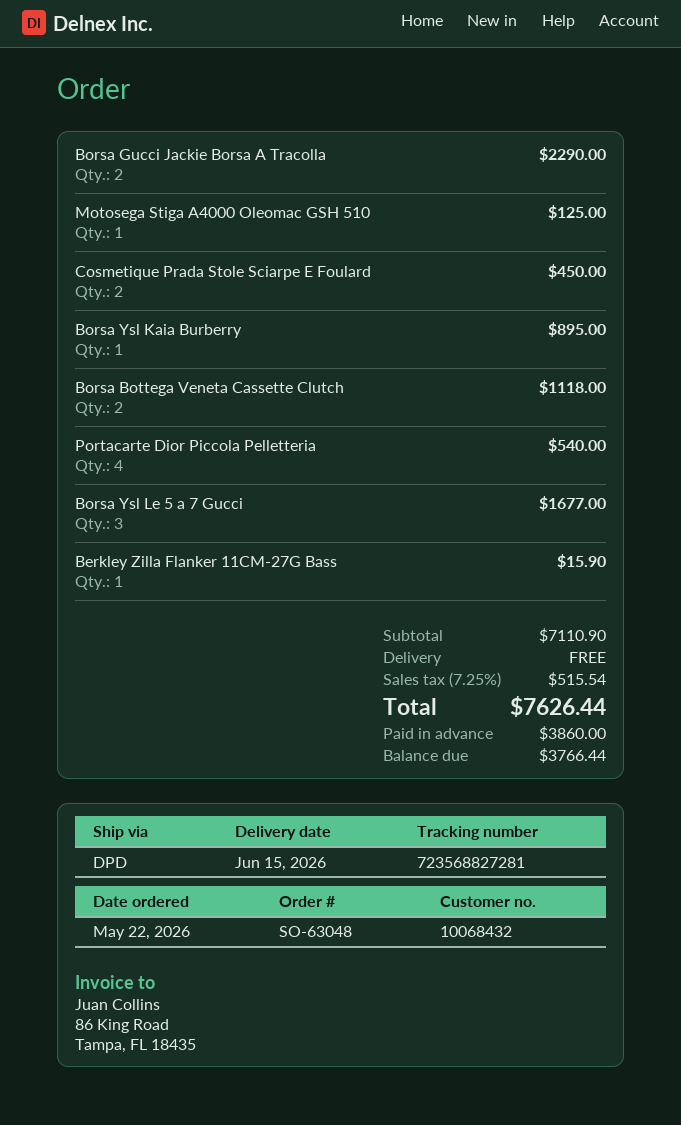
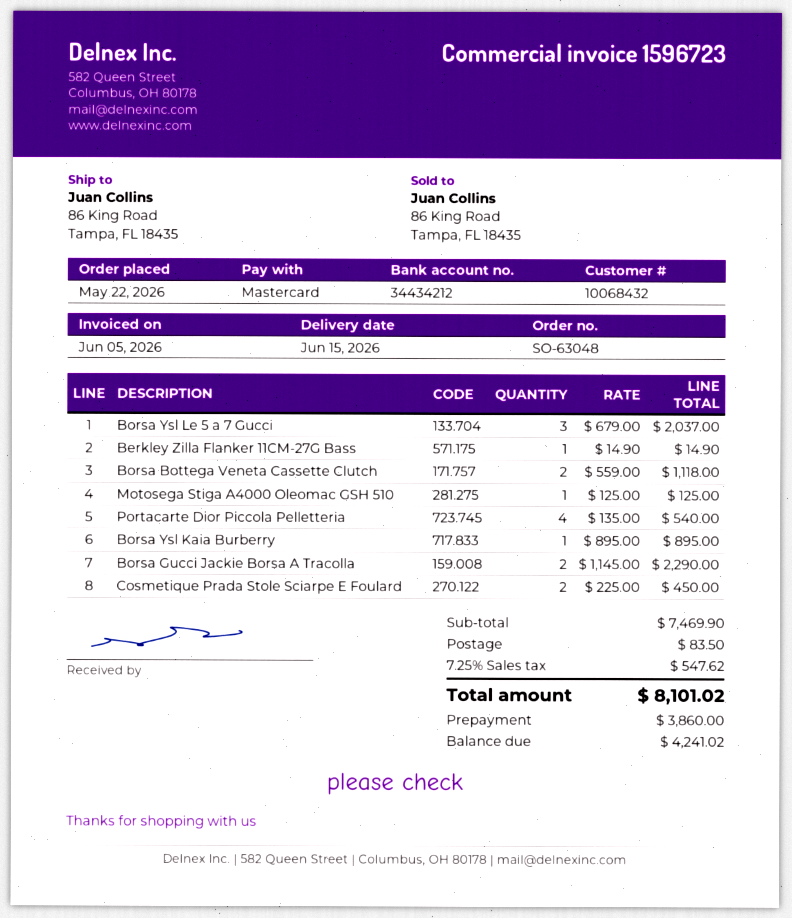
Borsa Ysl Le 5 a 7 Gucci: 3 for 1677.00 -> 3 for 2037.00
Berkley Zilla Flanker 11CM-27G Bass: 1 for 15.90 -> 1 for 14.90
subtotal: 7110.90 -> 7469.90
shipping: 0.00 -> 83.50
tax: 7.25% = 515.54 -> 7.25% = 547.62
total: 7626.44 -> 8101.02
balance: 3766.44 -> 4241.02

